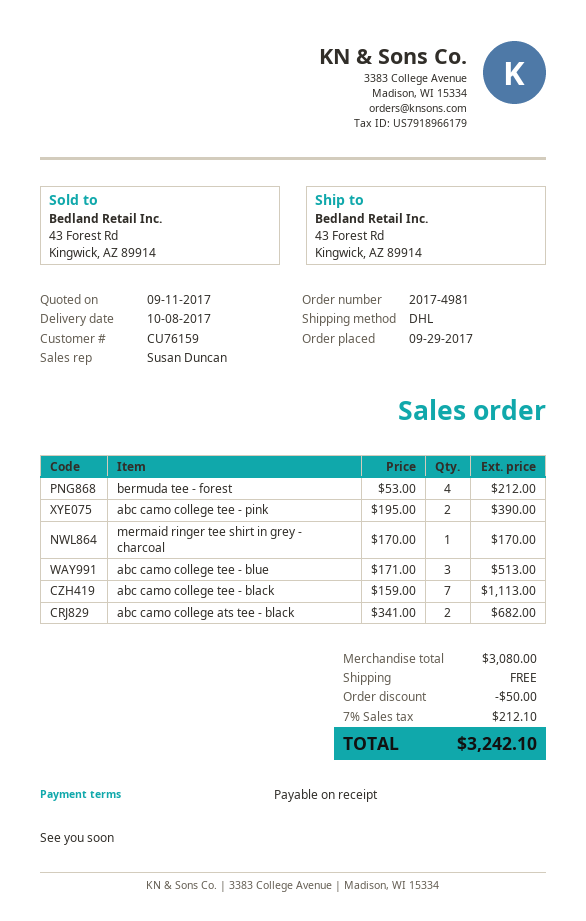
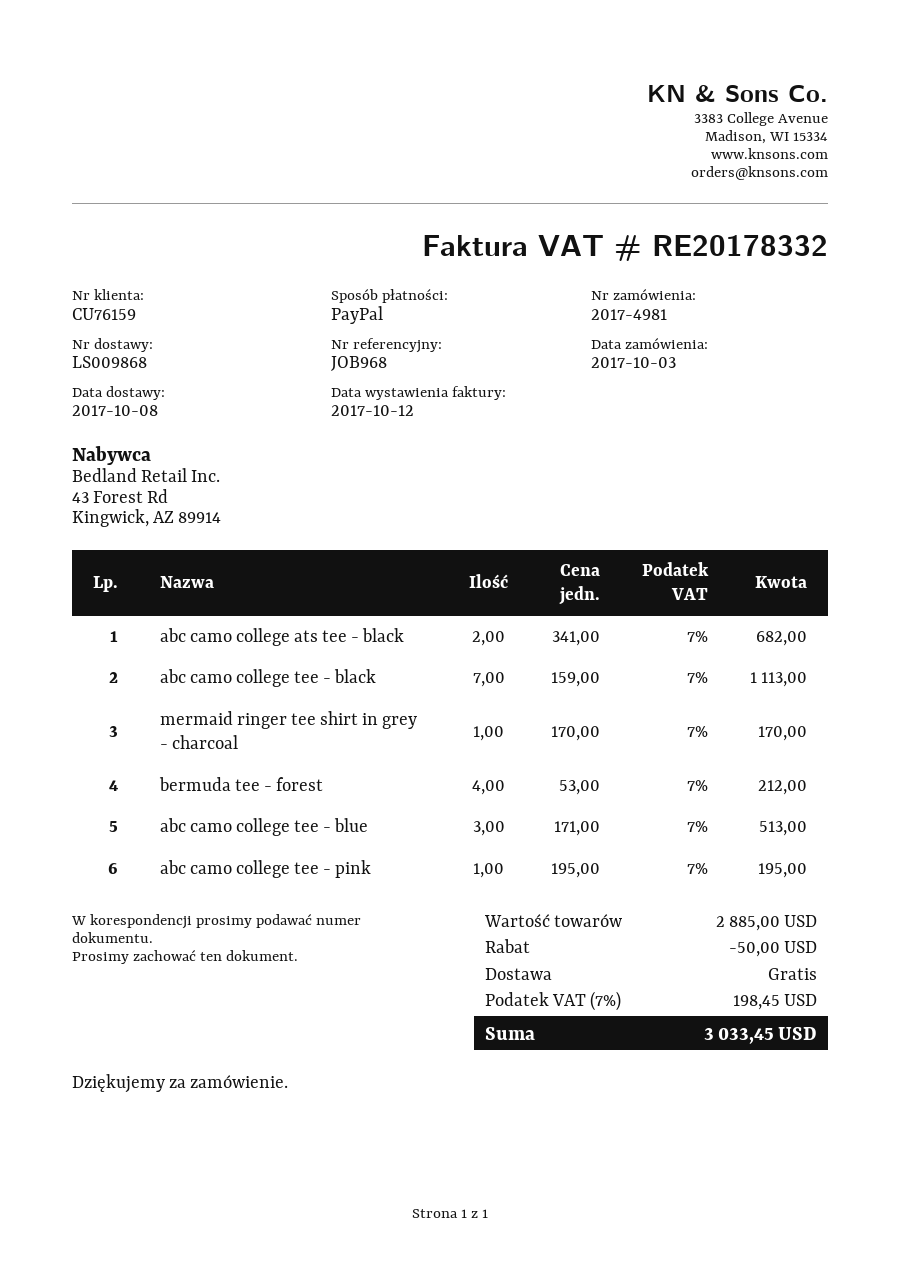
order date: 2017-09-29 -> 2017-10-03
abc camo college tee - pink: 2 x 195.00 = 390.00 -> 1 x 195.00 = 195.00
subtotal: 3080.00 -> 2885.00
tax: 7% = 212.10 -> 7% = 198.45
total: 3242.10 -> 3033.45

